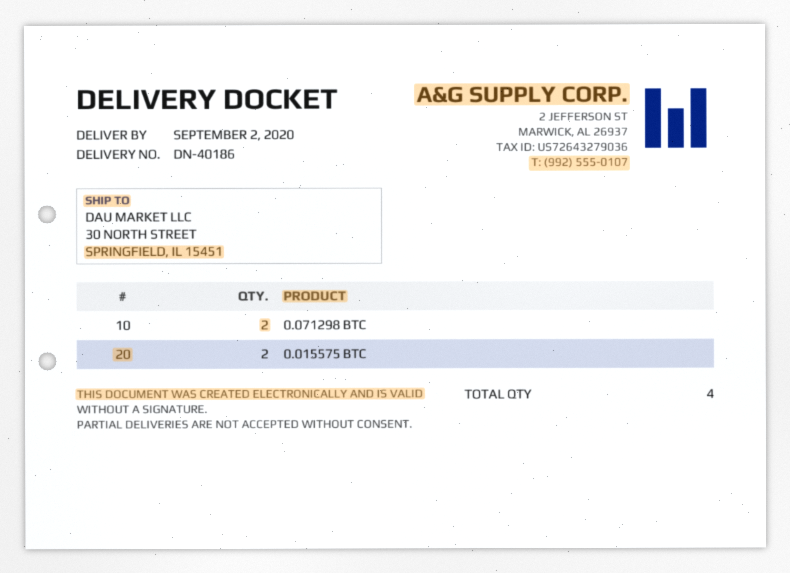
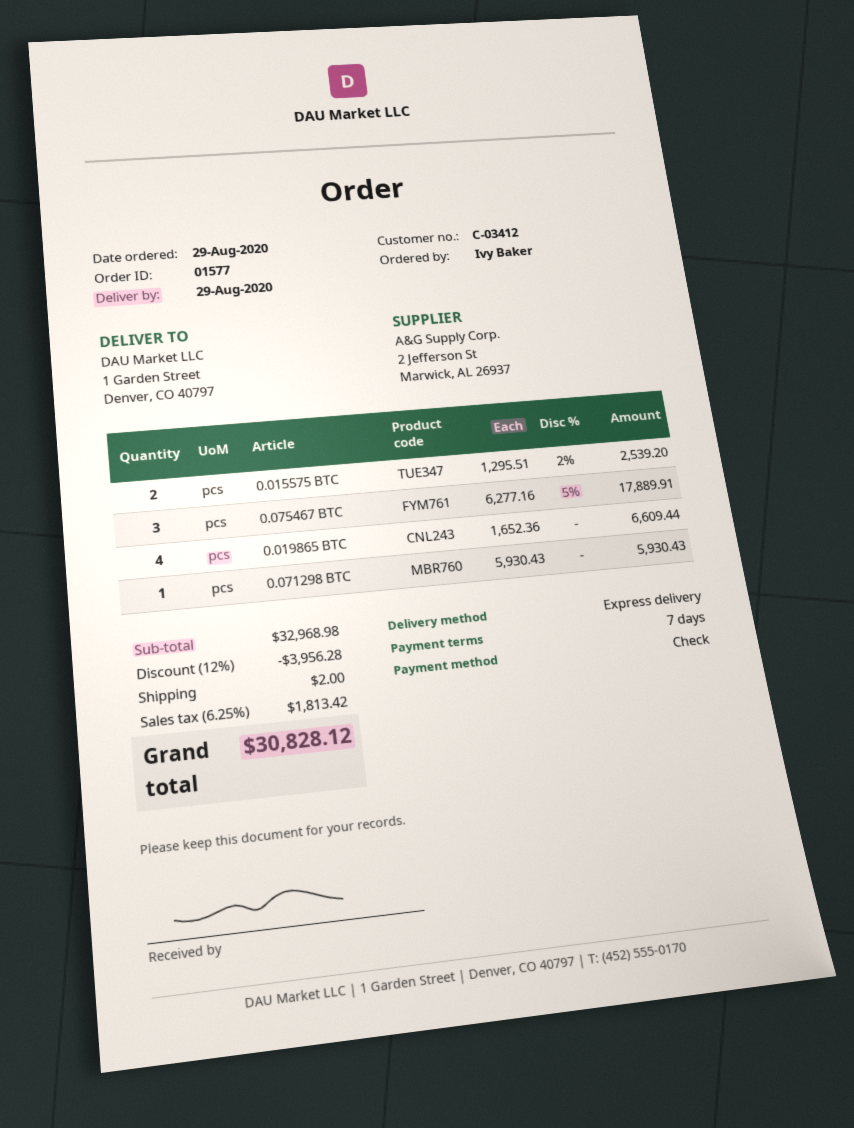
delivery date: 2020-09-02 -> 2020-08-29
ship to: 30 NORTH STREET, SPRINGFIELD, IL 15451 -> 1 Garden Street, Denver, CO 40797
0.071298 BTC: 2 -> 1
0.075467 BTC: none -> 3
0.019865 BTC: none -> 4

